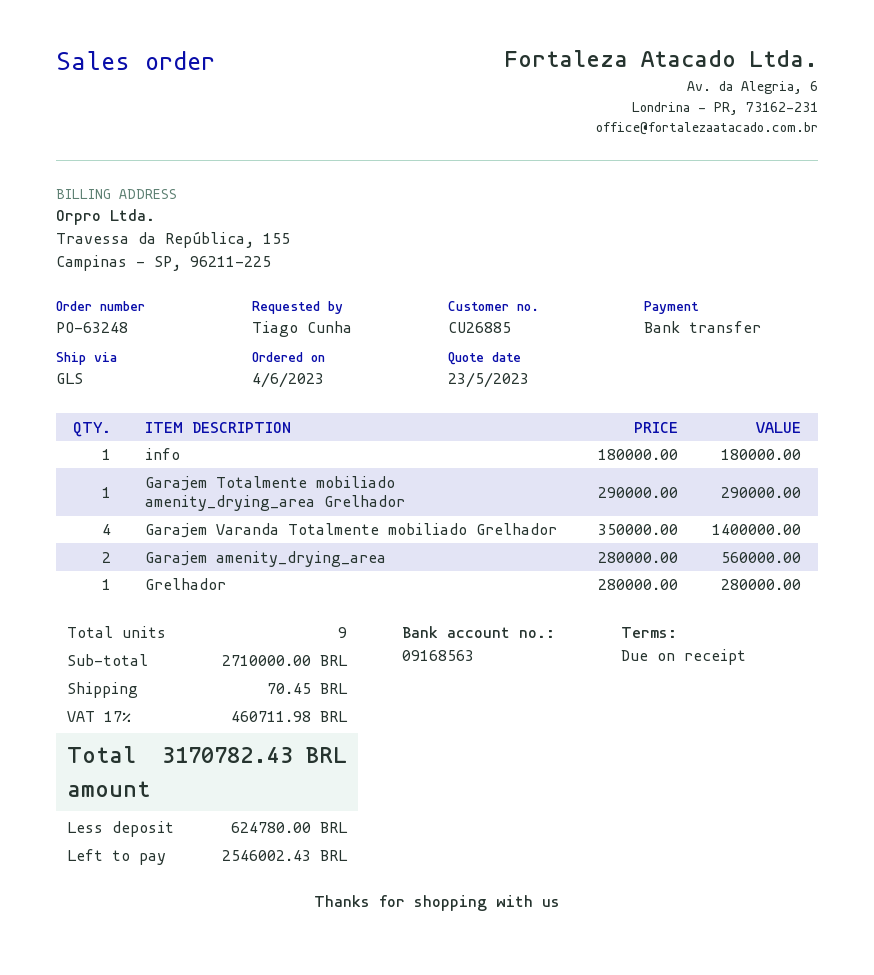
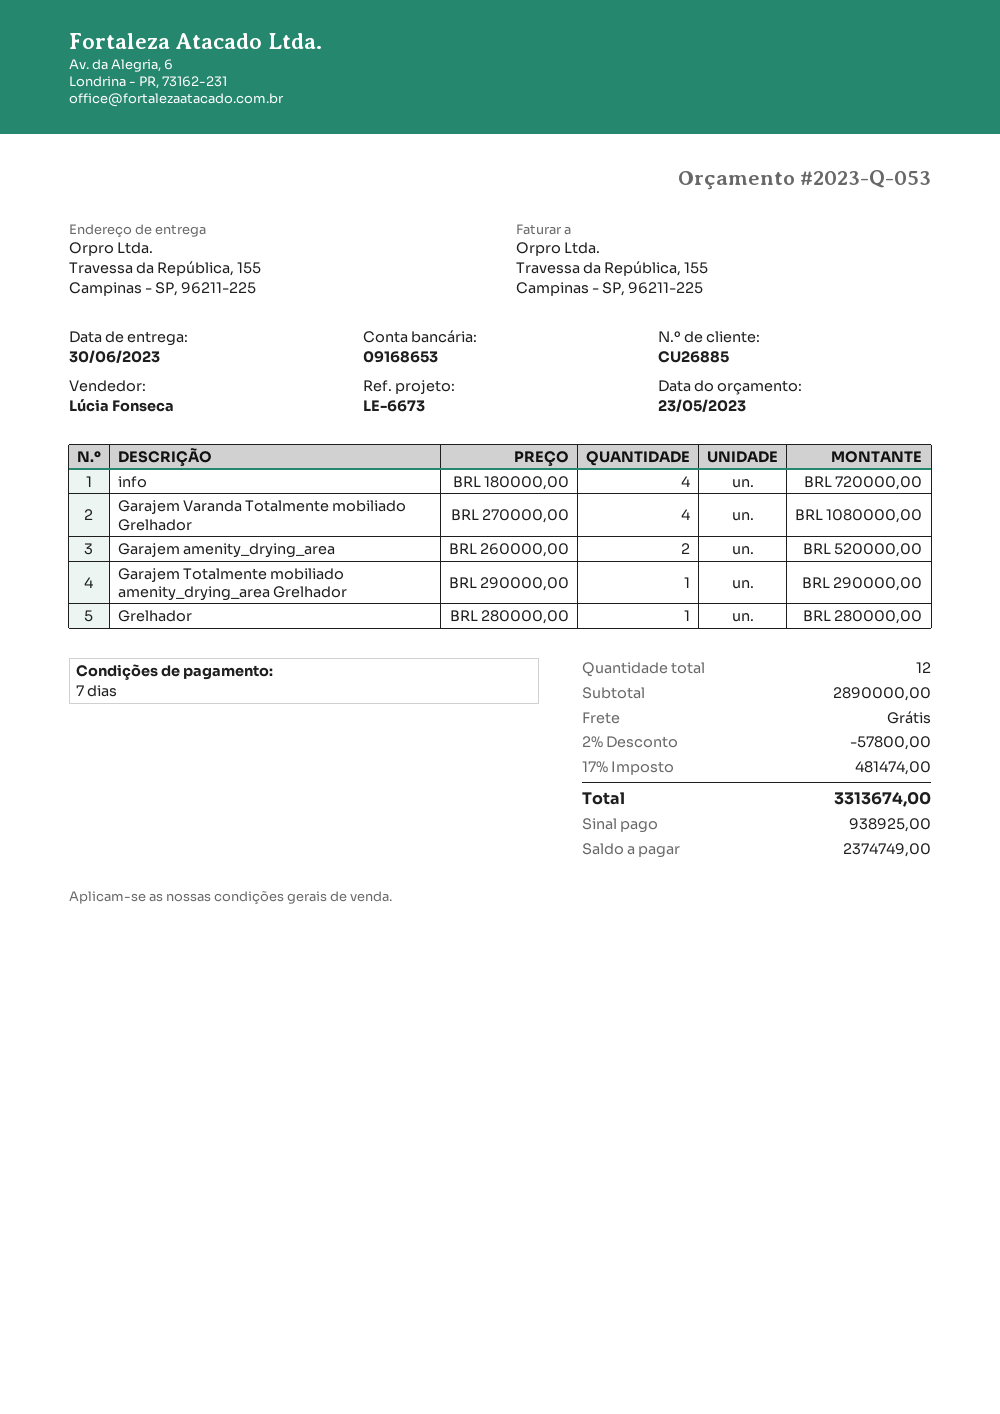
payment terms: on receipt -> 7 days
bank account: 09168563 -> 09168653
info: 1 x 180000.00 = 180000.00 -> 4 x 180000.00 = 720000.00
Garajem Varanda Totalmente mobiliado Grelhador: 4 x 350000.00 = 1400000.00 -> 4 x 270000.00 = 1080000.00
Garajem amenity_drying_area: 2 x 280000.00 = 560000.00 -> 2 x 260000.00 = 520000.00
total quantity: 9 -> 12
subtotal: 2710000.00 -> 2890000.00
discount: none -> 2% = 57800.00
shipping: 70.45 -> 0.00
tax: 17% = 460711.98 -> 17% = 481474.00
total: 3170782.43 -> 3313674.00
deposit: 624780.00 -> 938925.00
balance: 2546002.43 -> 2374749.00

